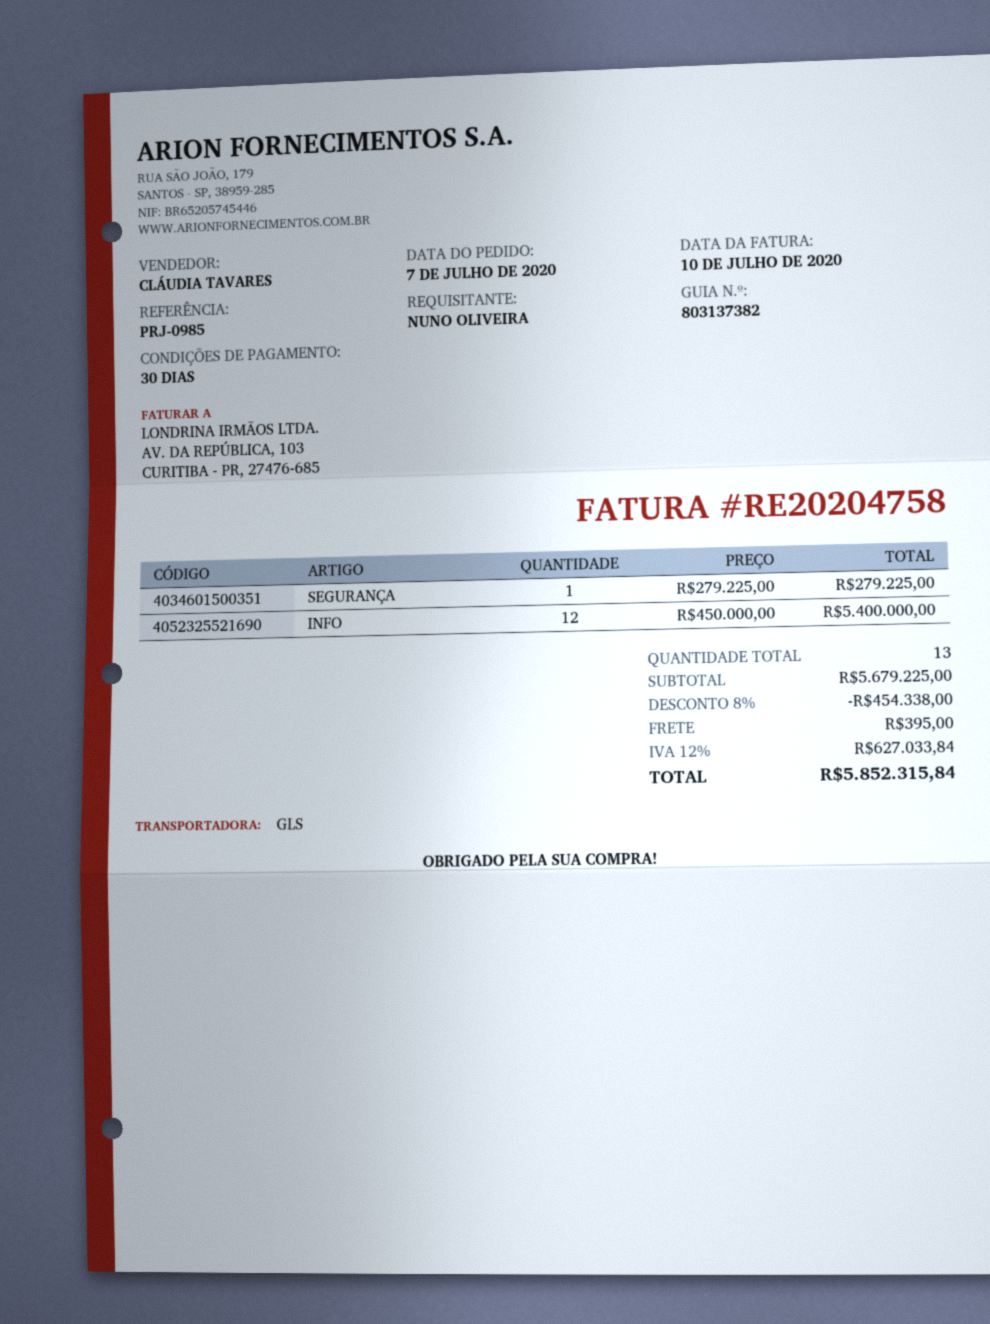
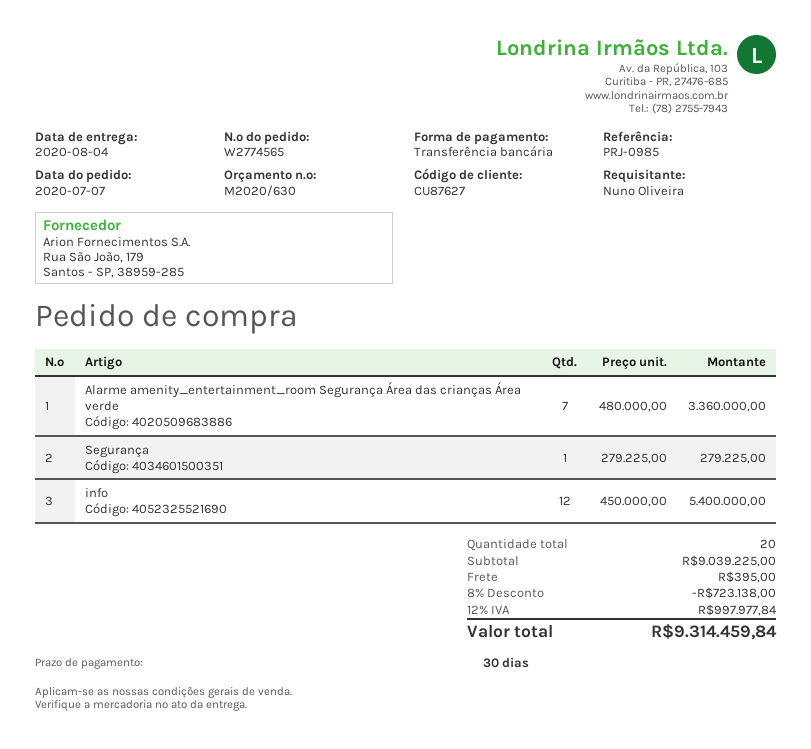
Alarme amenity_entertainment_room Segurança Área das crianças Área verde: none -> 7 x 480000.00 = 3360000.00
total quantity: 13 -> 20
subtotal: 5679225.00 -> 9039225.00
discount: 8% = 454338.00 -> 8% = 723138.00
tax: 12% = 627033.84 -> 12% = 997977.84
total: 5852315.84 -> 9314459.84

